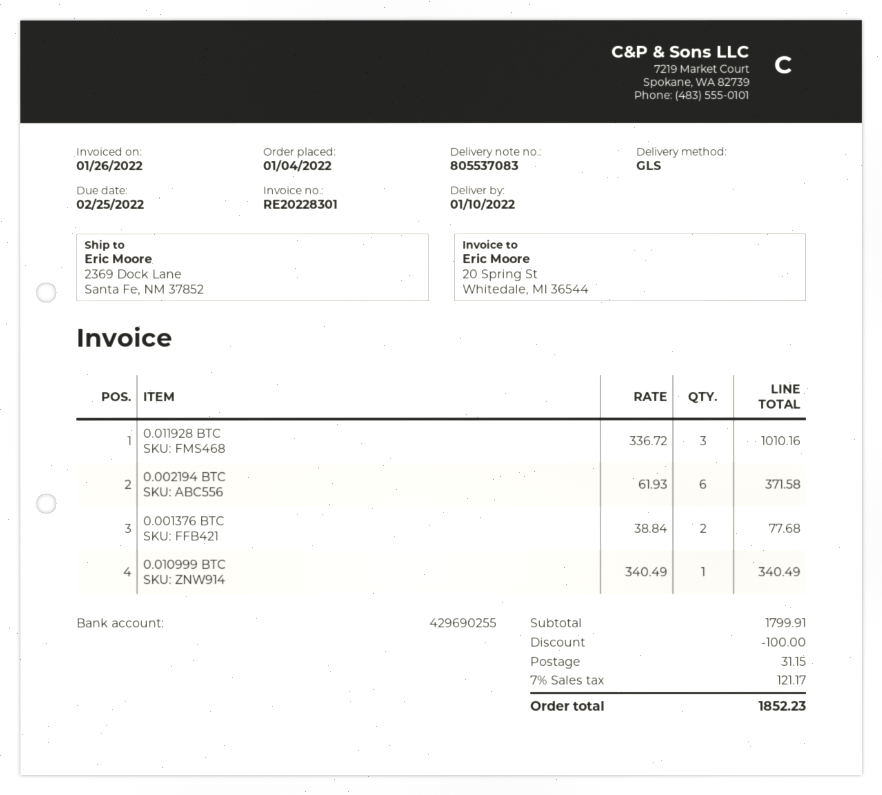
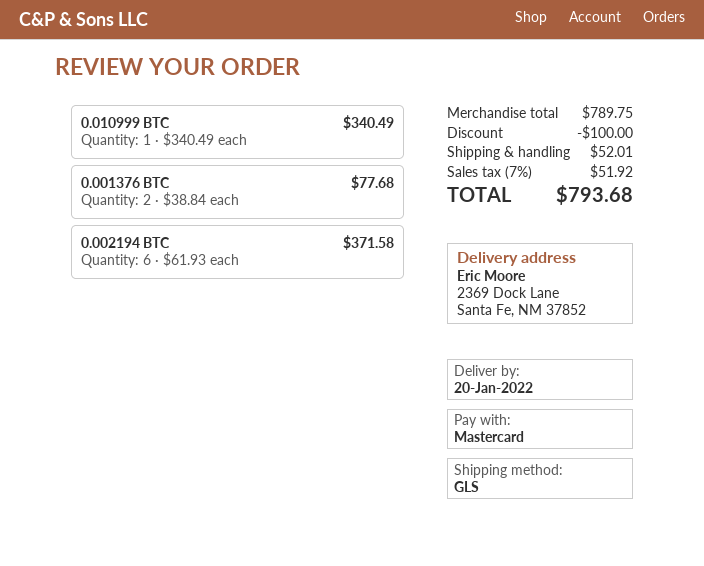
delivery date: 2022-01-10 -> 2022-01-20
0.011928 BTC: 3 x 336.72 = 1010.16 -> none
subtotal: 1799.91 -> 789.75
shipping: 31.15 -> 52.01
tax: 7% = 121.17 -> 7% = 51.92
total: 1852.23 -> 793.68

